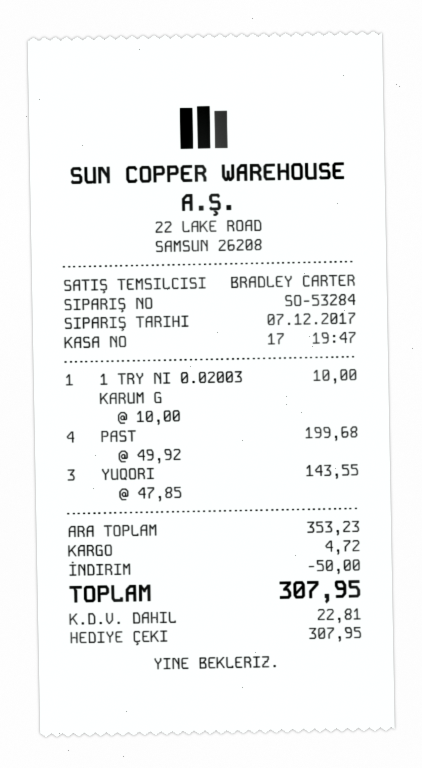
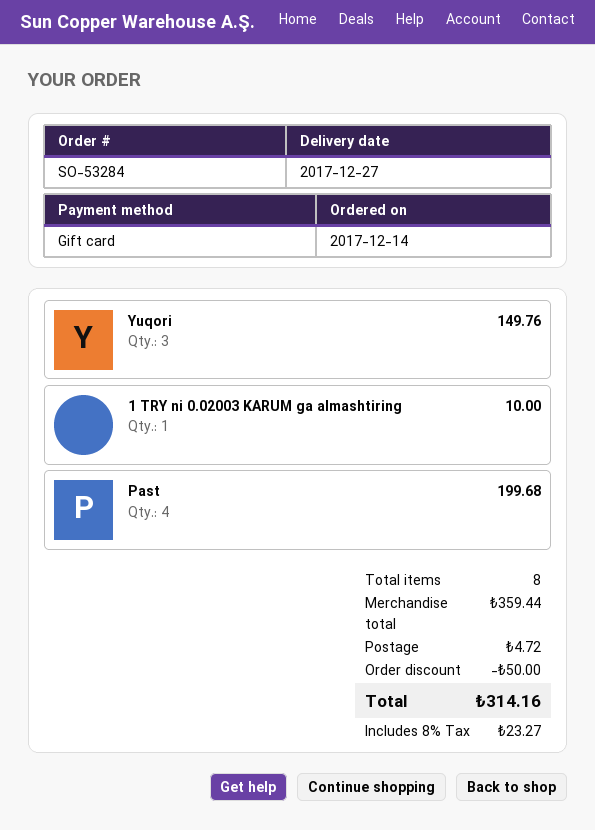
order date: 2017-12-07 -> 2017-12-14
YUQORI: 3 for 143.55 -> 3 for 149.76
subtotal: 353.23 -> 359.44
tax: 22.81 -> 23.27
total: 307.95 -> 314.16

